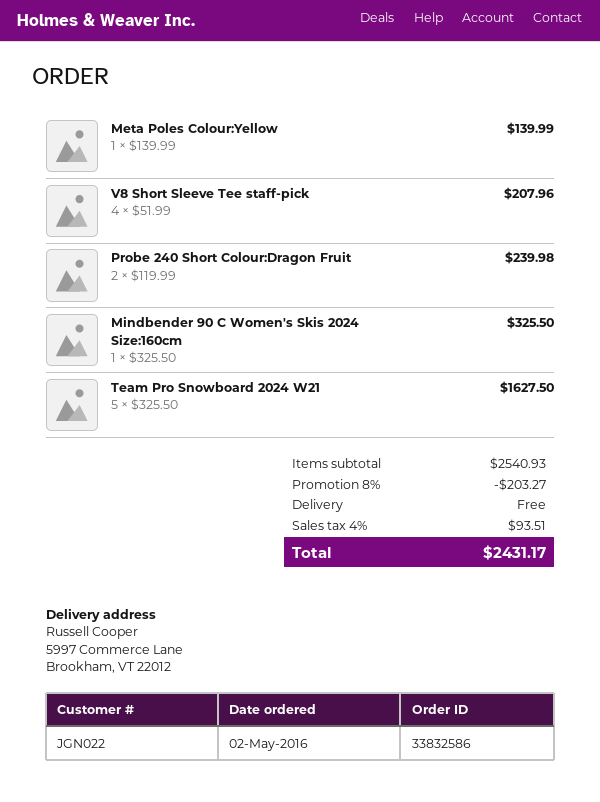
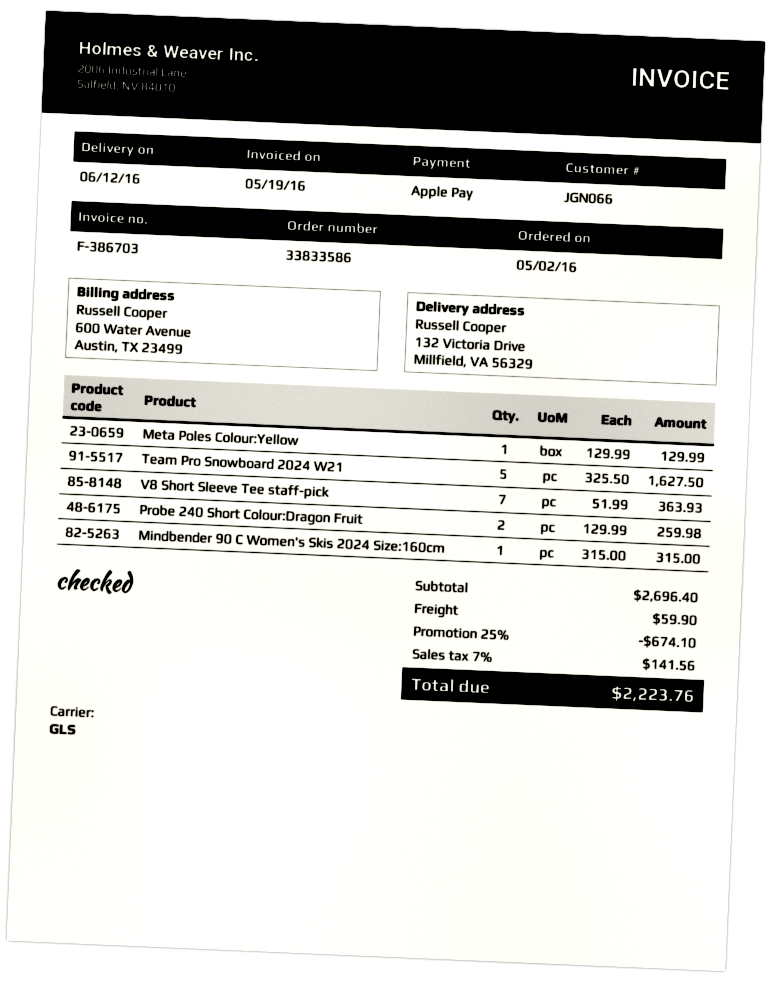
order number: 33832586 -> 33833586
customer number: JGN022 -> JGN066
ship to: 5997 Commerce Lane, Brookham, VT 22012 -> 132 Victoria Drive, Millfield, VA 56329
Meta Poles Colour:Yellow: 1 x 139.99 = 139.99 -> 1 x 129.99 = 129.99
V8 Short Sleeve Tee staff-pick: 4 x 51.99 = 207.96 -> 7 x 51.99 = 363.93
Probe 240 Short Colour:Dragon Fruit: 2 x 119.99 = 239.98 -> 2 x 129.99 = 259.98
Mindbender 90 C Women's Skis 2024 Size:160cm: 1 x 325.50 = 325.50 -> 1 x 315.00 = 315.00
subtotal: 2540.93 -> 2696.40
discount: 8% = 203.27 -> 25% = 674.10
shipping: 0.00 -> 59.90
tax: 4% = 93.51 -> 7% = 141.56
total: 2431.17 -> 2223.76

